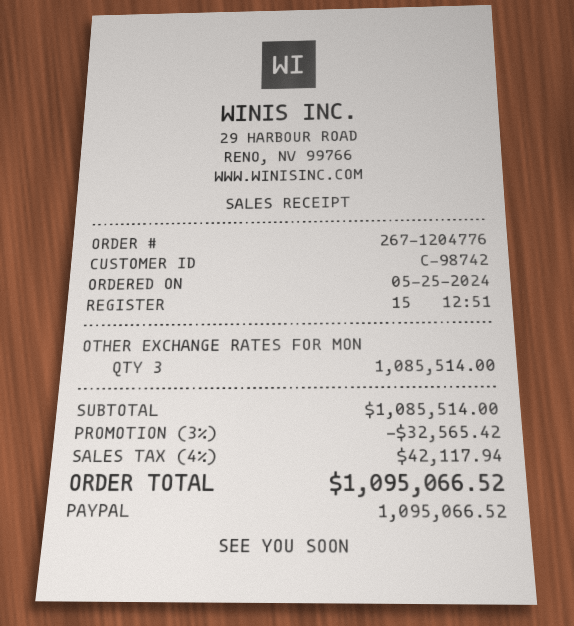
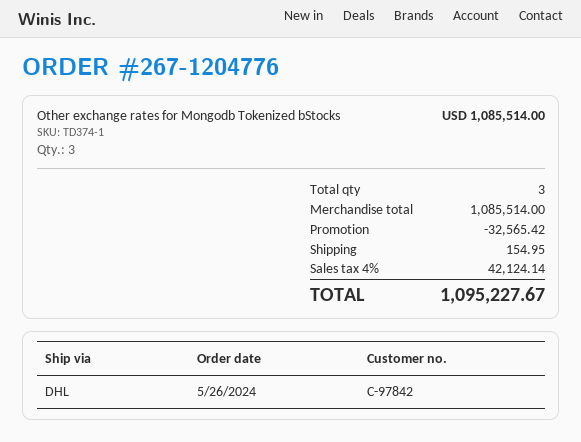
order date: 2024-05-25 -> 2024-05-26
customer number: C-98742 -> C-97842
shipping: none -> 154.95
tax: 4% = 42117.94 -> 4% = 42124.14
total: 1095066.52 -> 1095227.67

